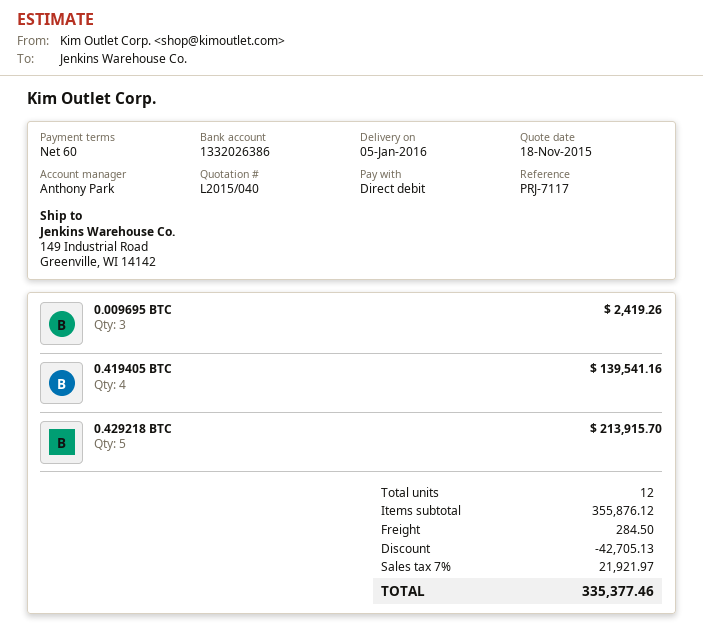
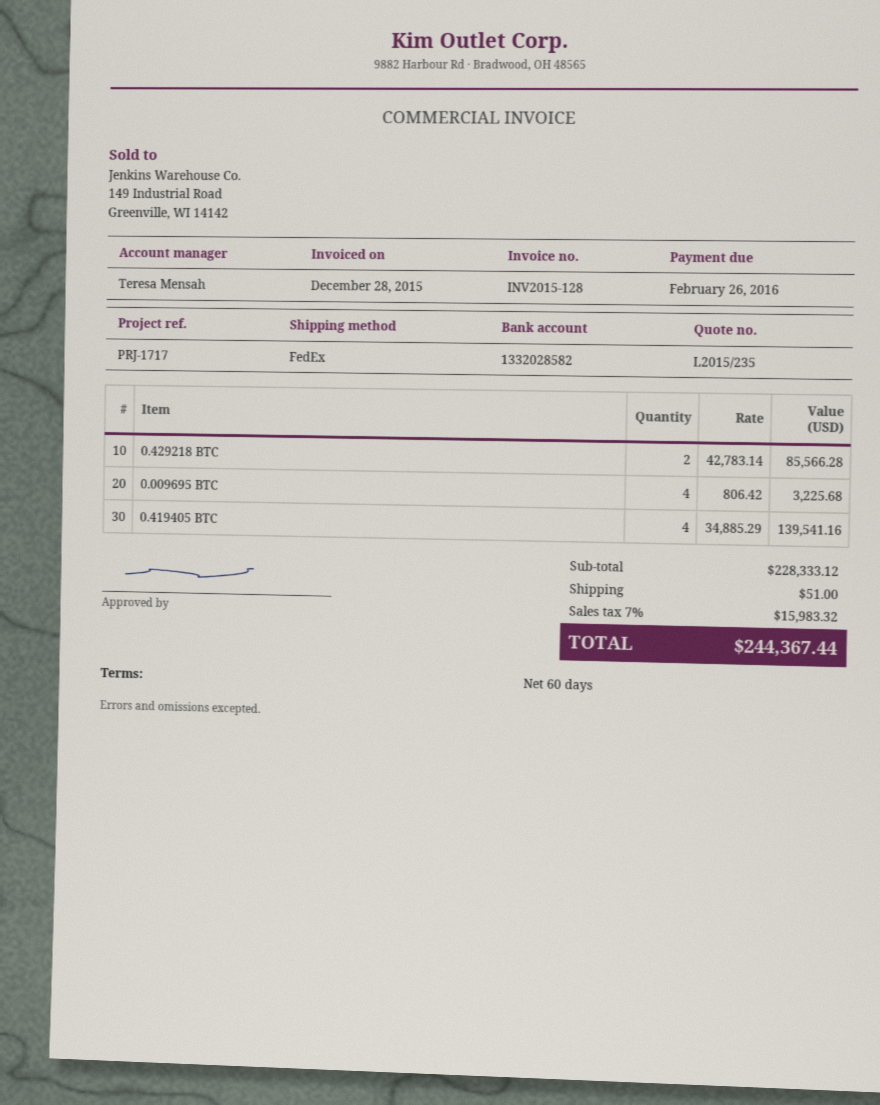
quote number: L2015/040 -> L2015/235
reference: PRJ-7117 -> PRJ-1717
sales rep: Anthony Park -> Teresa Mensah
bank account: 1332026386 -> 1332028582
0.009695 BTC: 3 for 2419.26 -> 4 for 3225.68
0.429218 BTC: 5 for 213915.70 -> 2 for 85566.28
subtotal: 355876.12 -> 228333.12
discount: 42705.13 -> none
shipping: 284.50 -> 51.00
tax: 7% = 21921.97 -> 7% = 15983.32
total: 335377.46 -> 244367.44

